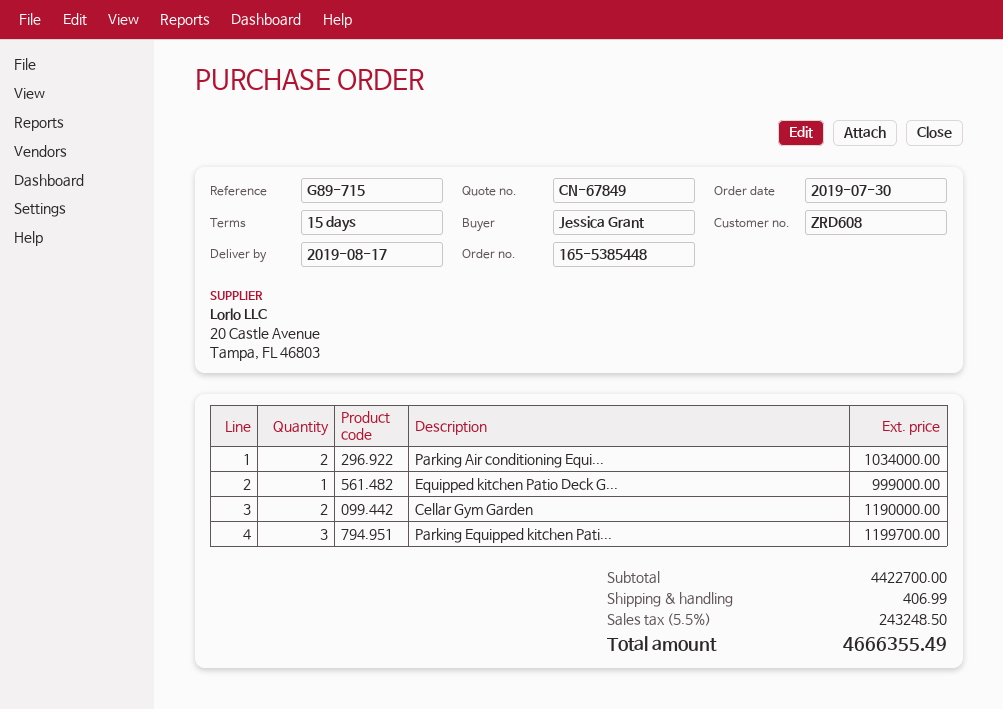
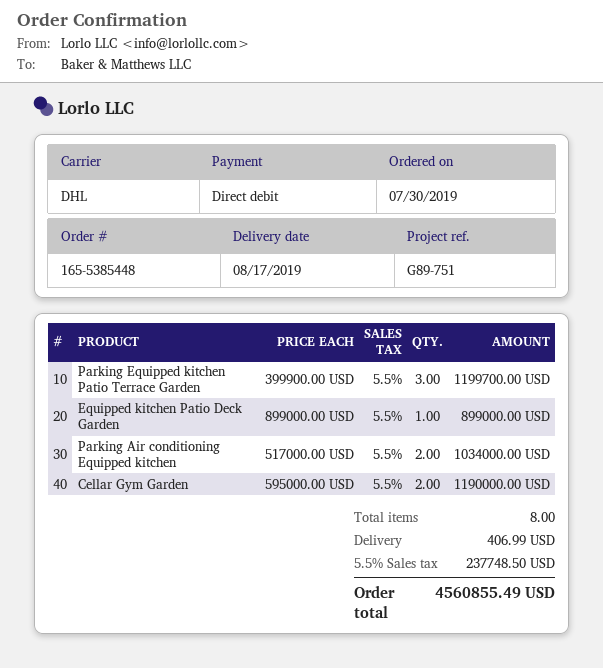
reference: G89-715 -> G89-751
Equipped kitchen Patio Deck G...: 1 for 999000.00 -> 1 for 899000.00
tax: 5.5% = 243248.50 -> 5.5% = 237748.50
total: 4666355.49 -> 4560855.49

